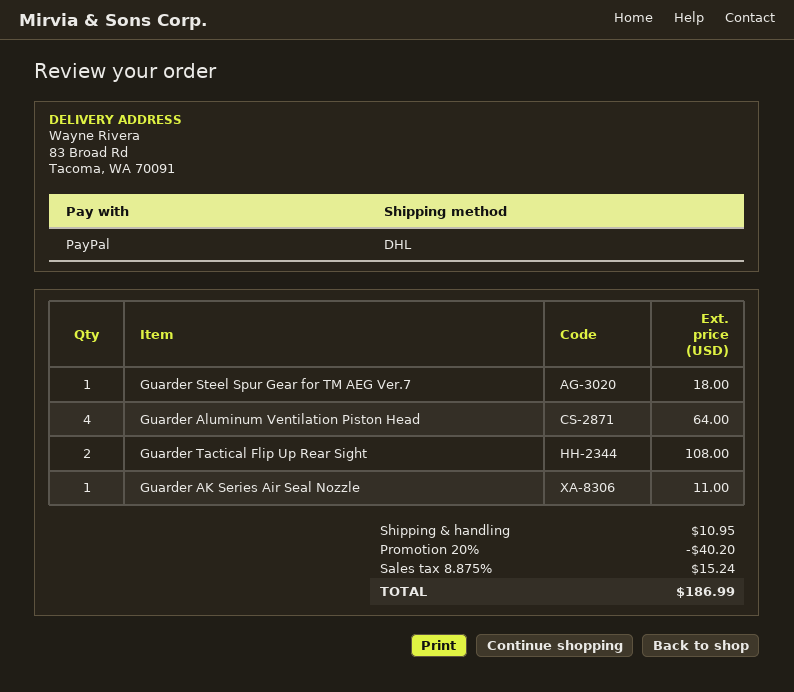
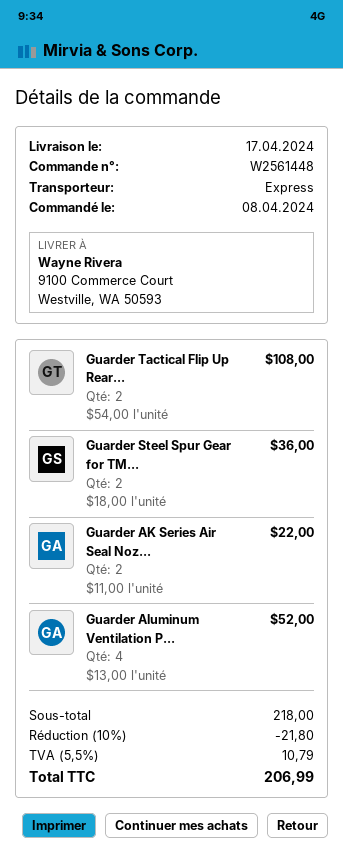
shipping method: DHL -> express
ship to: 83 Broad Rd, Tacoma, WA 70091 -> 9100 Commerce Court, Westville, WA 50593
Guarder Steel Spur Gear for TM AEG Ver.7: 1 for 18.00 -> 2 for 36.00
Guarder Aluminum Ventilation Piston Head: 4 for 64.00 -> 4 for 52.00
Guarder AK Series Air Seal Nozzle: 1 for 11.00 -> 2 for 22.00
discount: 20% = 40.20 -> 10% = 21.80
shipping: 10.95 -> none
tax: 8.875% = 15.24 -> 5.5% = 10.79
total: 186.99 -> 206.99

